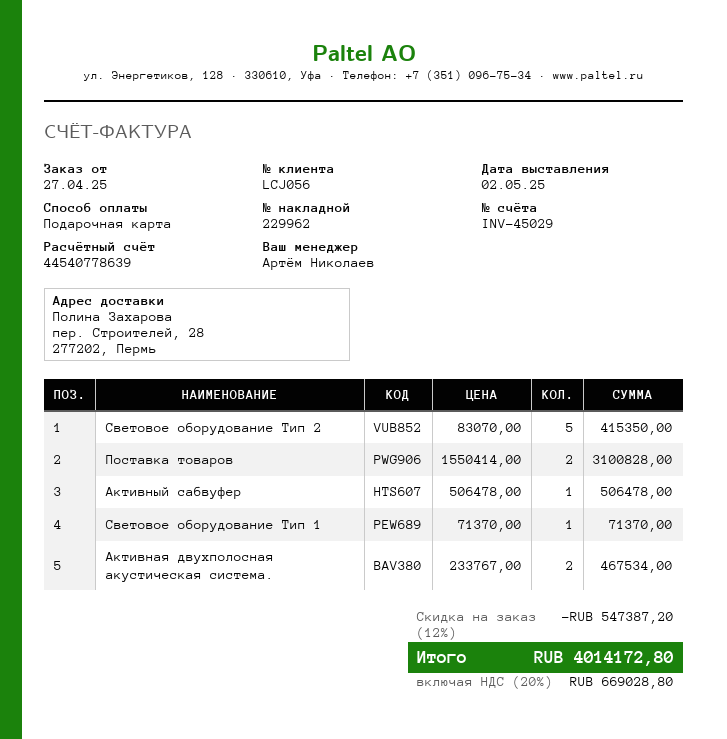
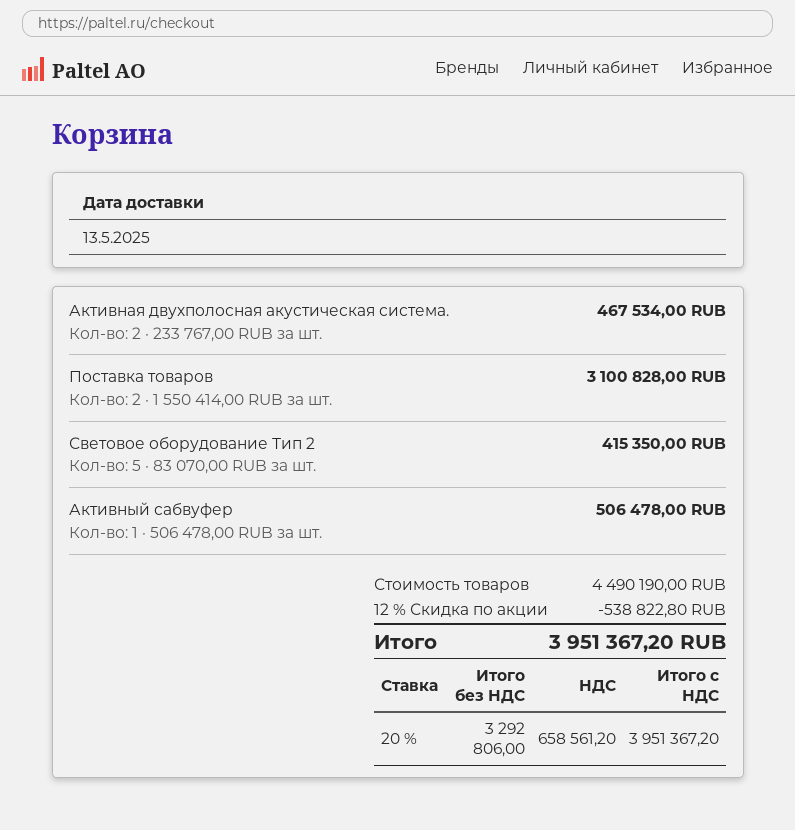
Световое оборудование Тип 1: 1 x 71370.00 = 71370.00 -> none
discount: 12% = 547387.20 -> 12% = 538822.80
tax: 20% = 669028.80 -> 20% = 658561.20
total: 4014172.80 -> 3951367.20

